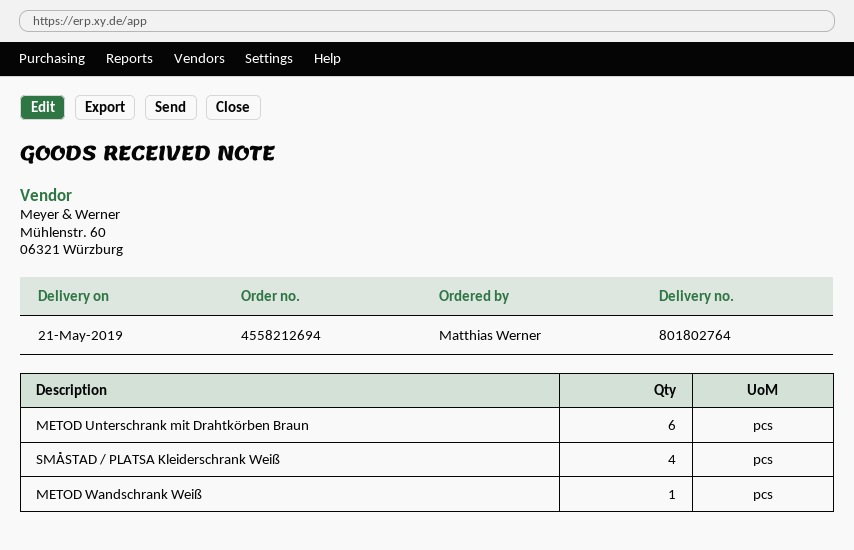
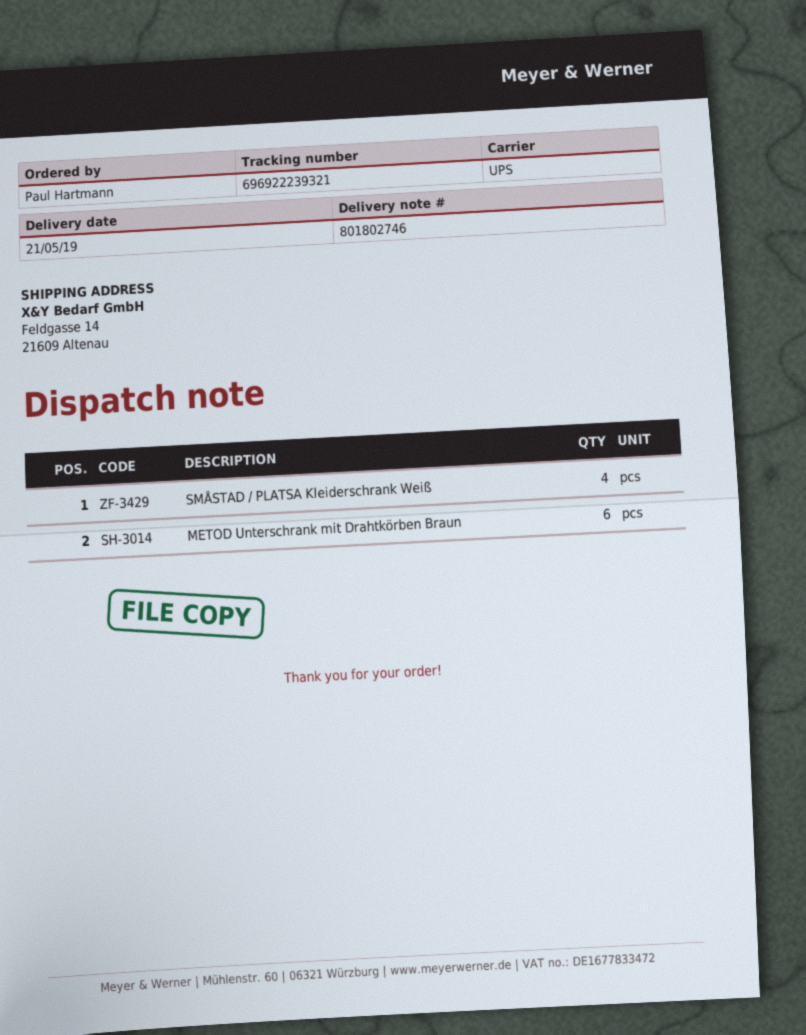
delivery note number: 801802764 -> 801802746
ordered by: Matthias Werner -> Paul Hartmann
METOD Wandschrank Weiß: 1 -> none

